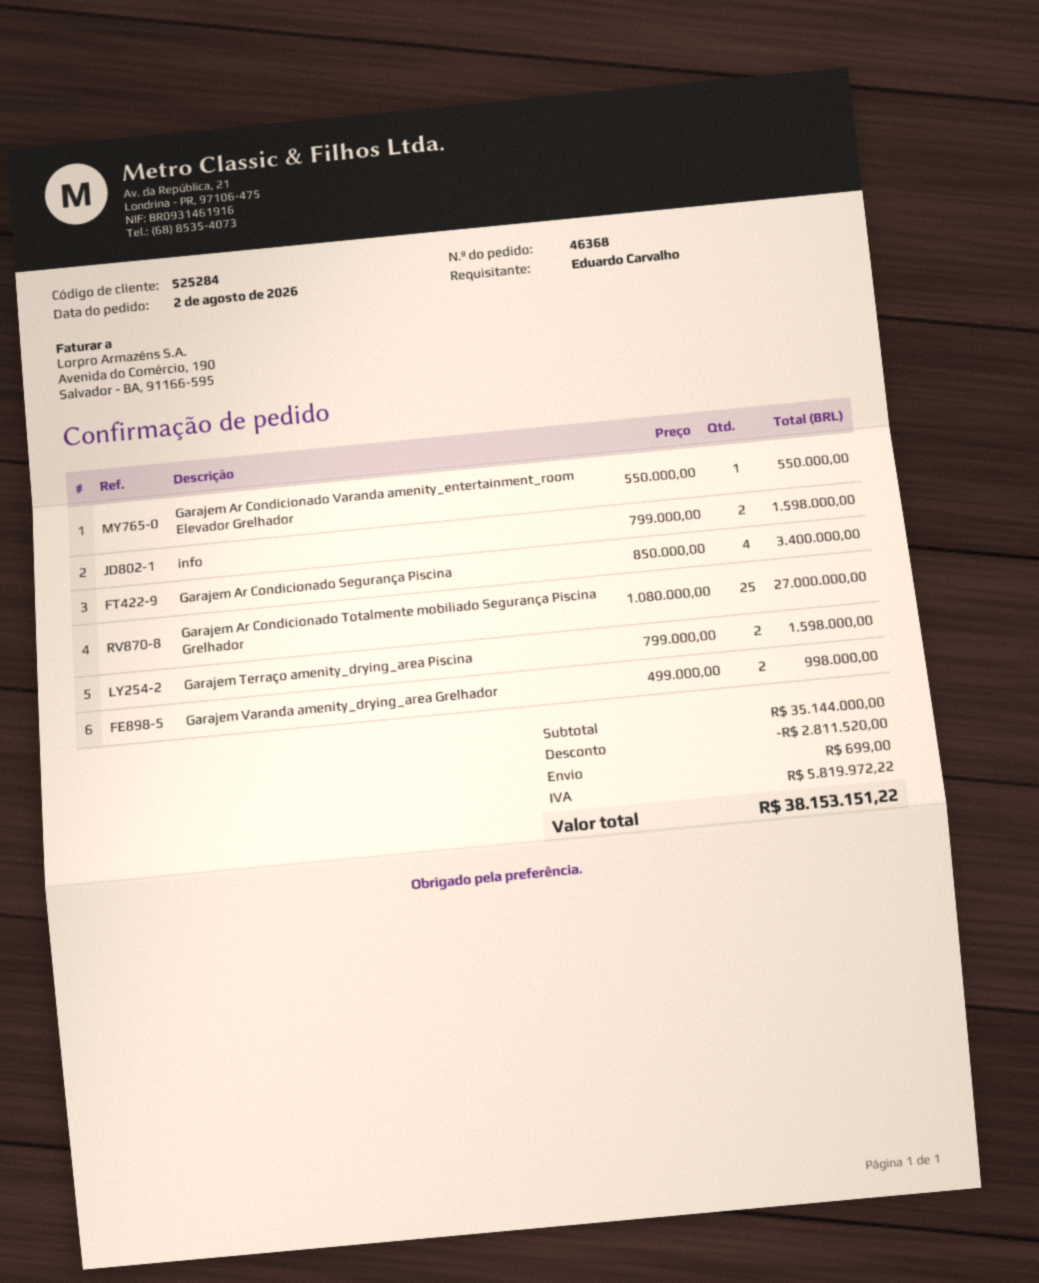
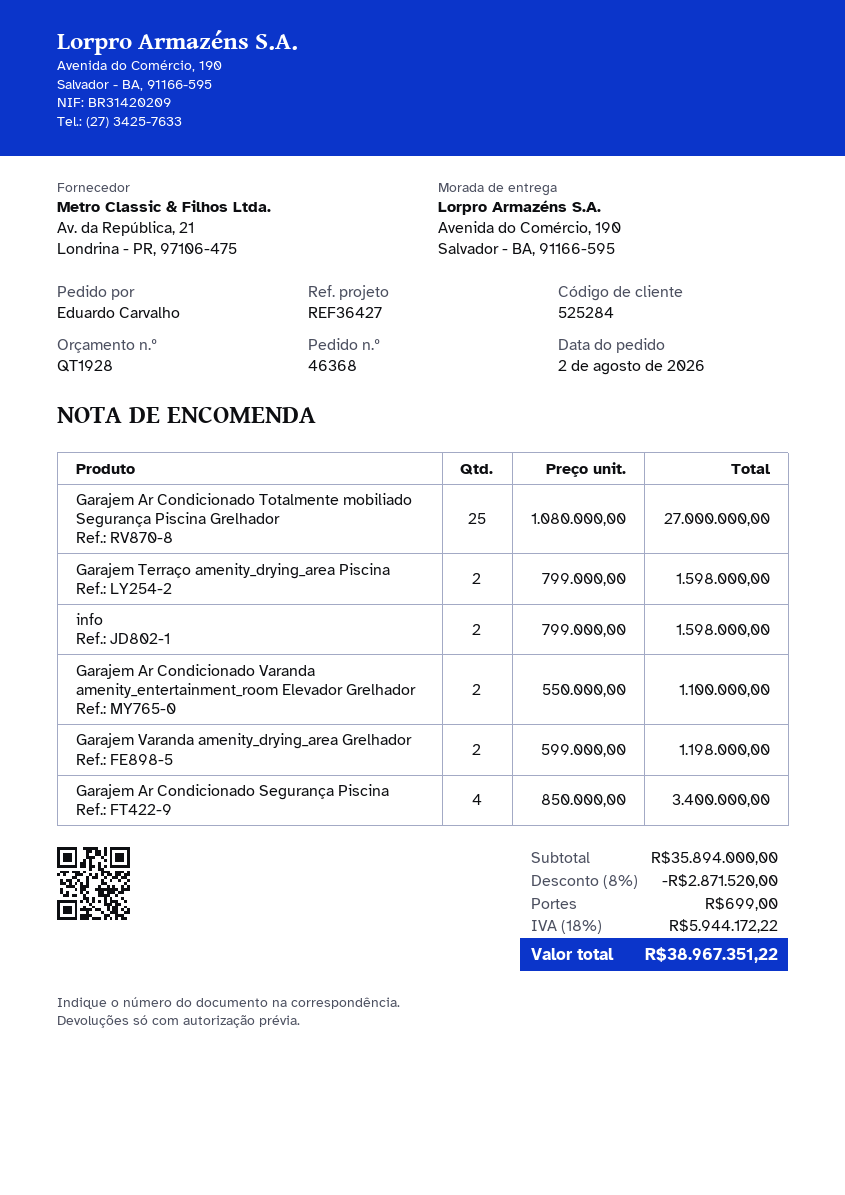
Garajem Ar Condicionado Varanda amenity_entertainment_room Elevador Grelhador: 1 x 550000.00 = 550000.00 -> 2 x 550000.00 = 1100000.00
Garajem Varanda amenity_drying_area Grelhador: 2 x 499000.00 = 998000.00 -> 2 x 599000.00 = 1198000.00
subtotal: 35144000.00 -> 35894000.00
discount: 2811520.00 -> 2871520.00
tax: 5819972.22 -> 5944172.22
total: 38153151.22 -> 38967351.22

